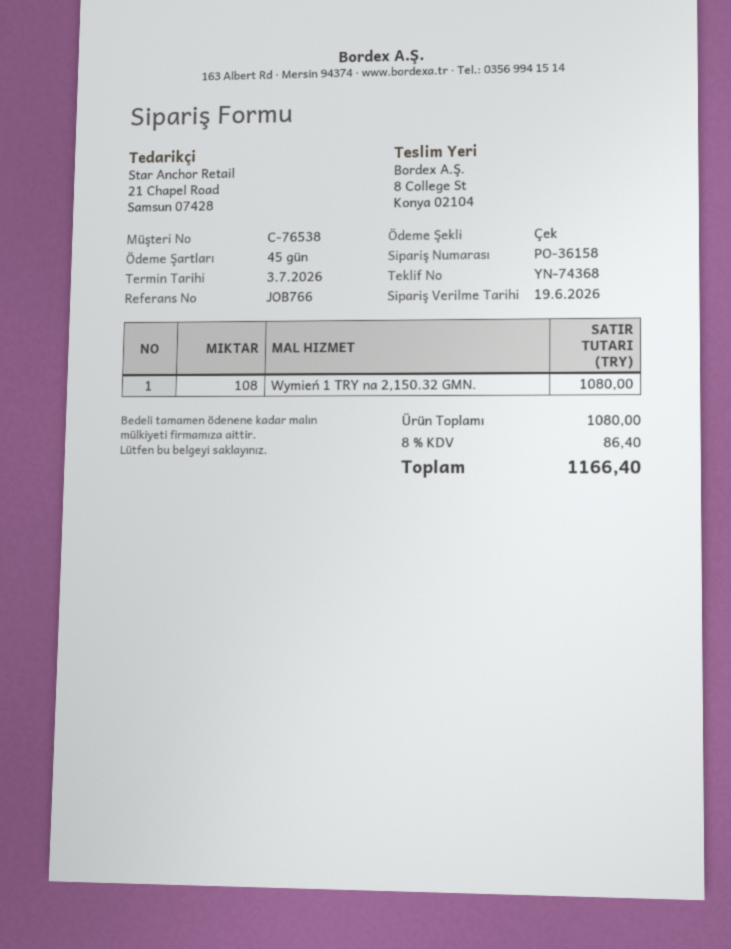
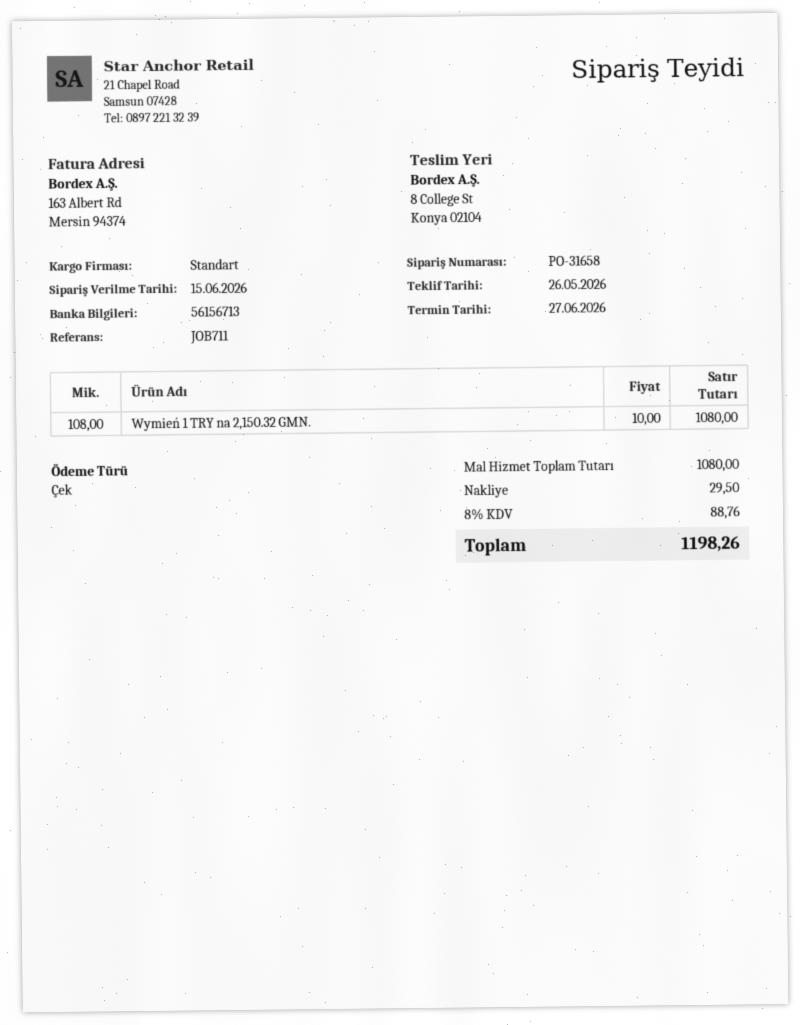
order number: PO-36158 -> PO-31658
order date: 2026-06-19 -> 2026-06-15
delivery date: 2026-07-03 -> 2026-06-27
reference: JOB766 -> JOB711
shipping: none -> 29.50
tax: 8% = 86.40 -> 8% = 88.76
total: 1166.40 -> 1198.26

